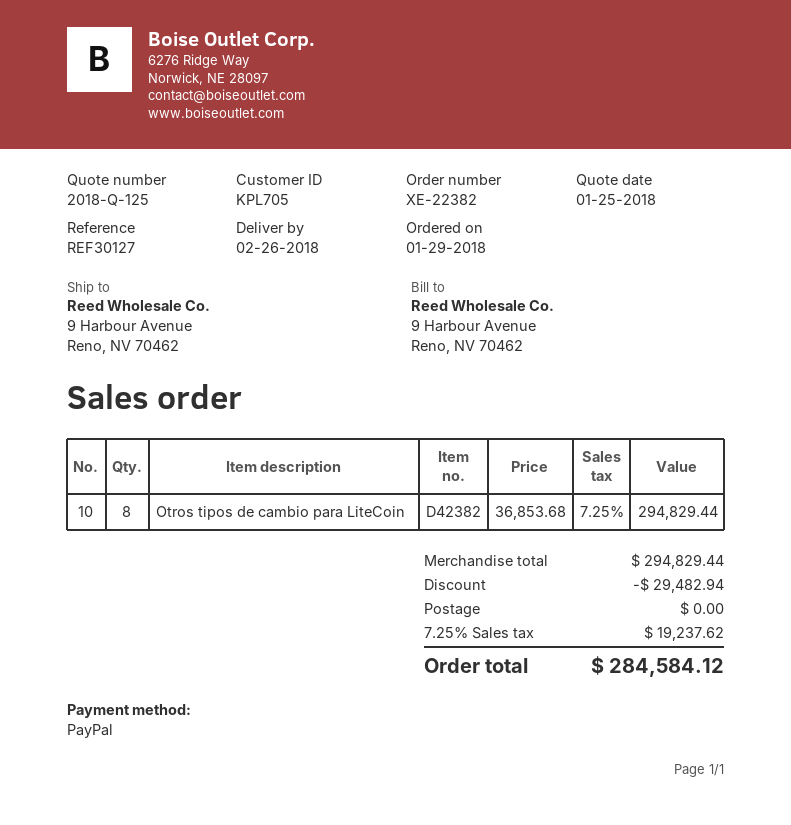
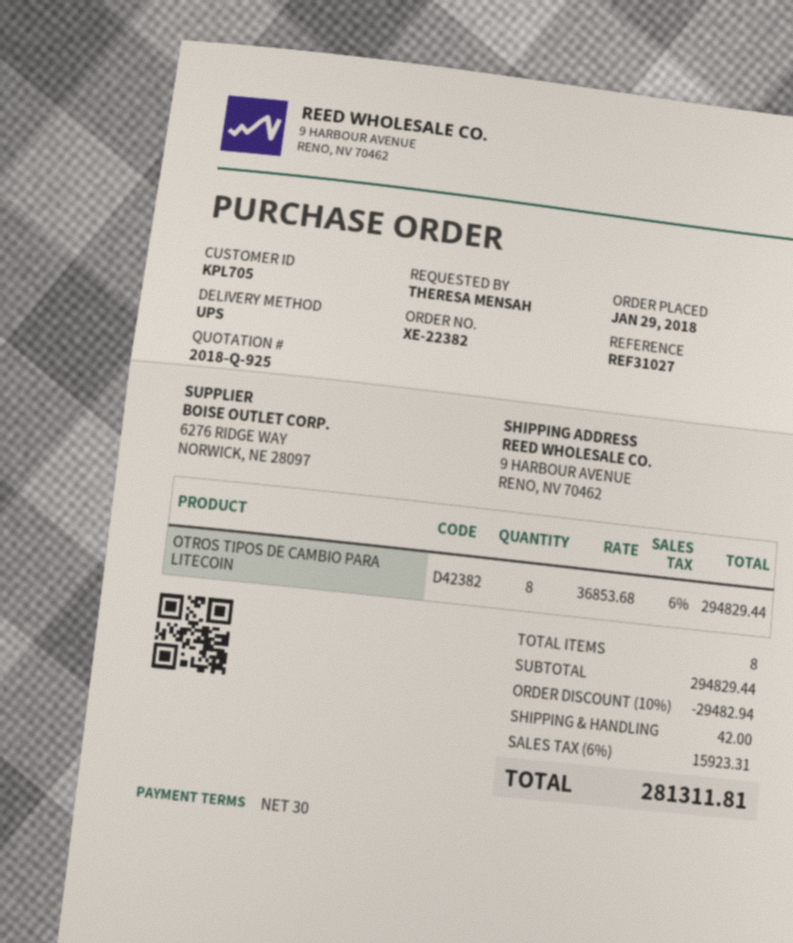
quote number: 2018-Q-125 -> 2018-Q-925
reference: REF30127 -> REF31027
shipping: 0.00 -> 42.00
tax: 7.25% = 19237.62 -> 6% = 15923.31
total: 284584.12 -> 281311.81

